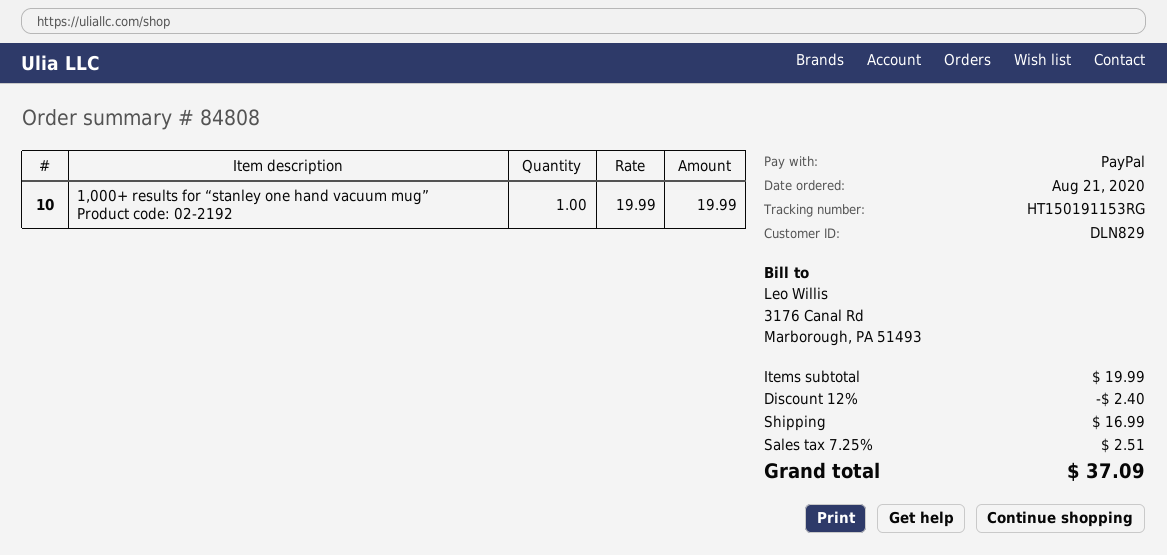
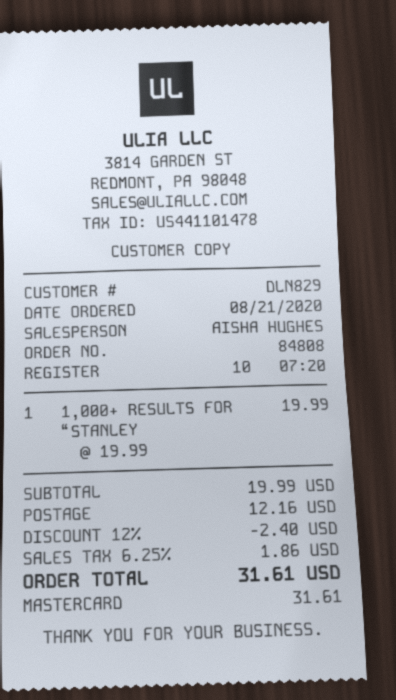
payment method: PayPal -> Mastercard
shipping: 16.99 -> 12.16
tax: 7.25% = 2.51 -> 6.25% = 1.86
total: 37.09 -> 31.61

